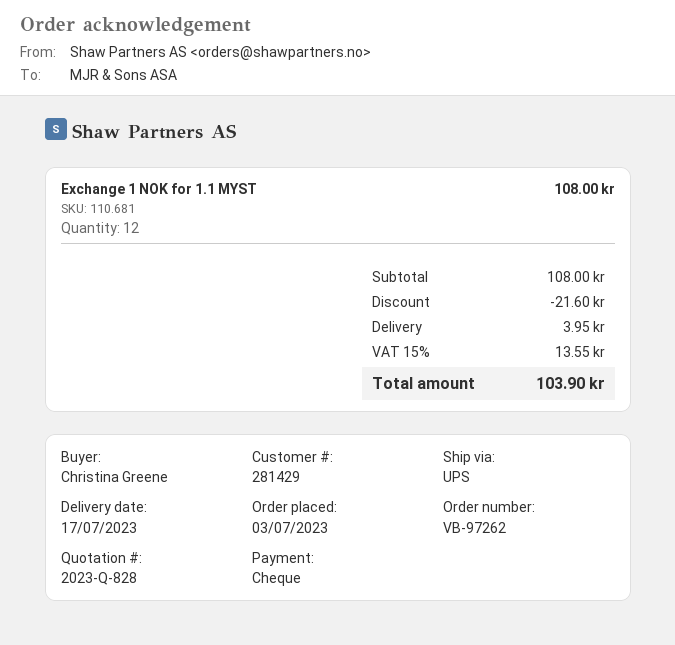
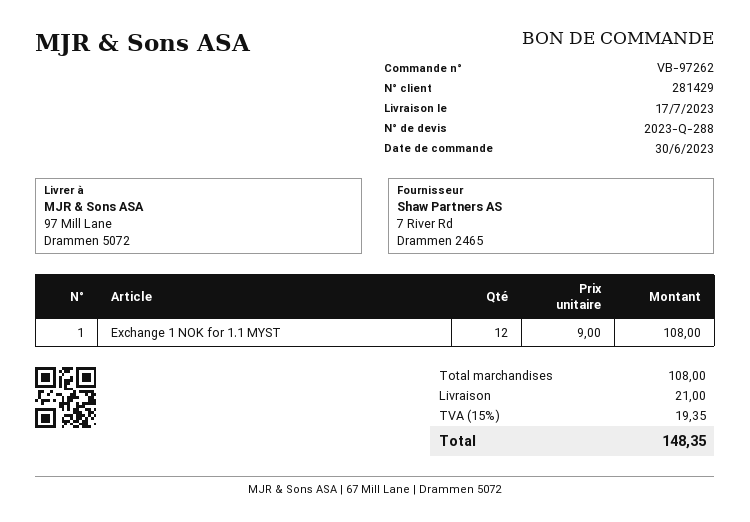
quote number: 2023-Q-828 -> 2023-Q-288
order date: 2023-07-03 -> 2023-06-30
discount: 21.60 -> none
shipping: 3.95 -> 21.00
tax: 15% = 13.55 -> 15% = 19.35
total: 103.90 -> 148.35

